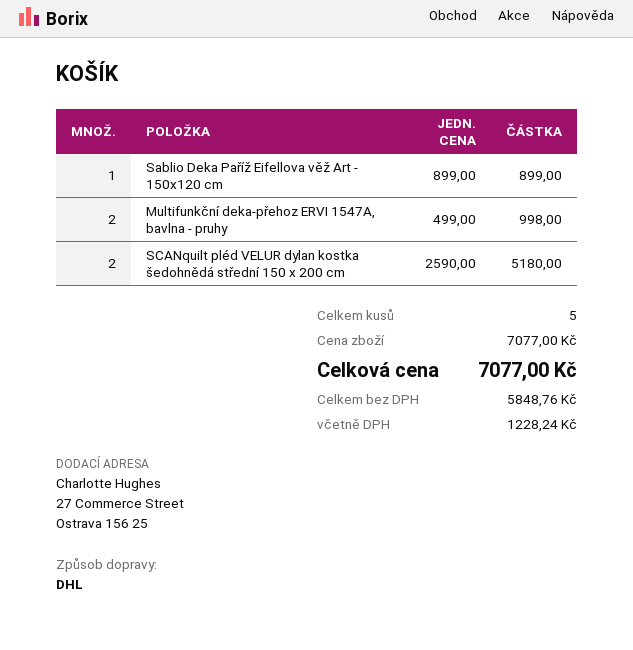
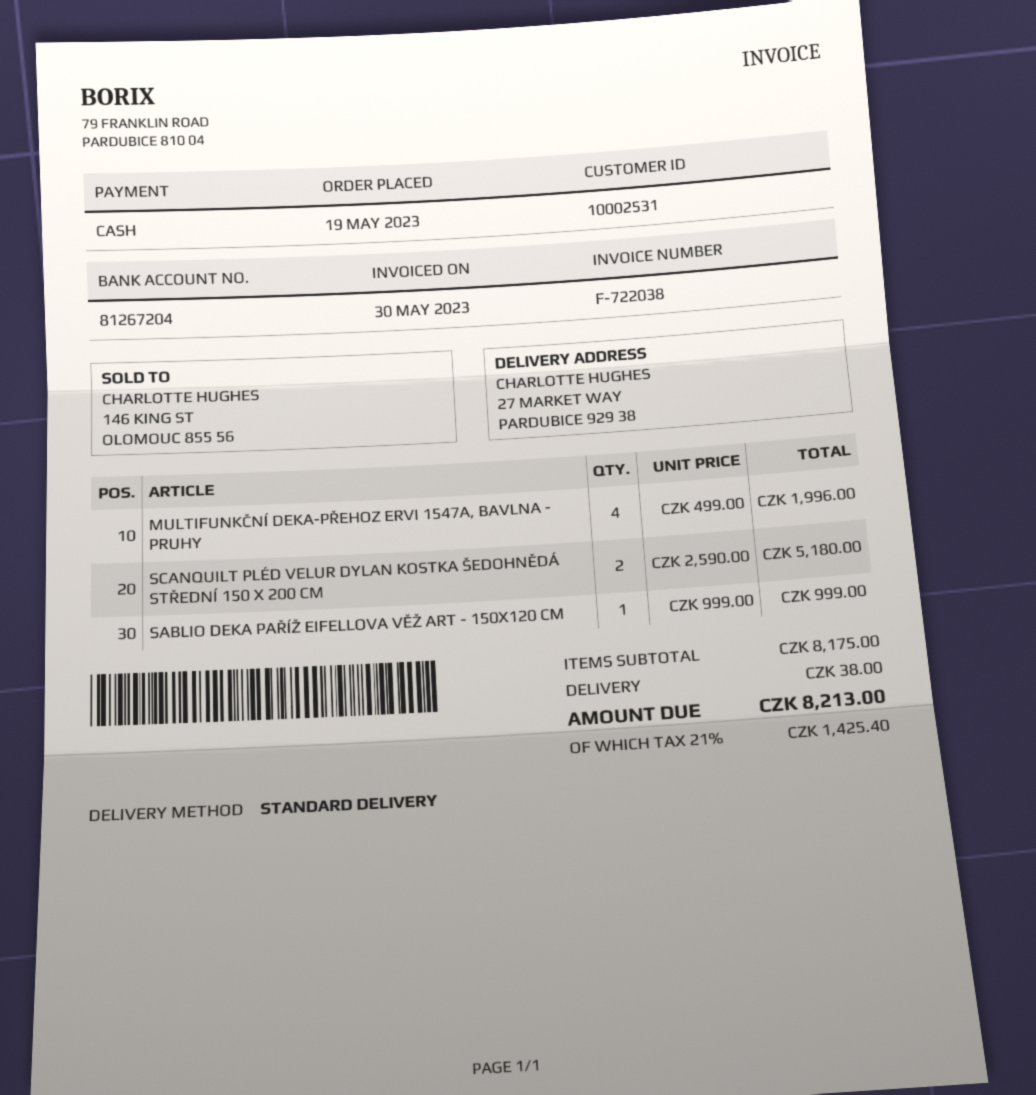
shipping method: DHL -> standard
ship to: 27 Commerce Street, Ostrava 156 25 -> 27 MARKET WAY, PARDUBICE 929 38
Sablio Deka Paříž Eifellova věž Art - 150x120 cm: 1 x 899.00 = 899.00 -> 1 x 999.00 = 999.00
Multifunkční deka-přehoz ERVI 1547A, bavlna - pruhy: 2 x 499.00 = 998.00 -> 4 x 499.00 = 1996.00
subtotal: 7077.00 -> 8175.00
shipping: none -> 38.00
tax: 1228.24 -> 1425.40
total: 7077.00 -> 8213.00

